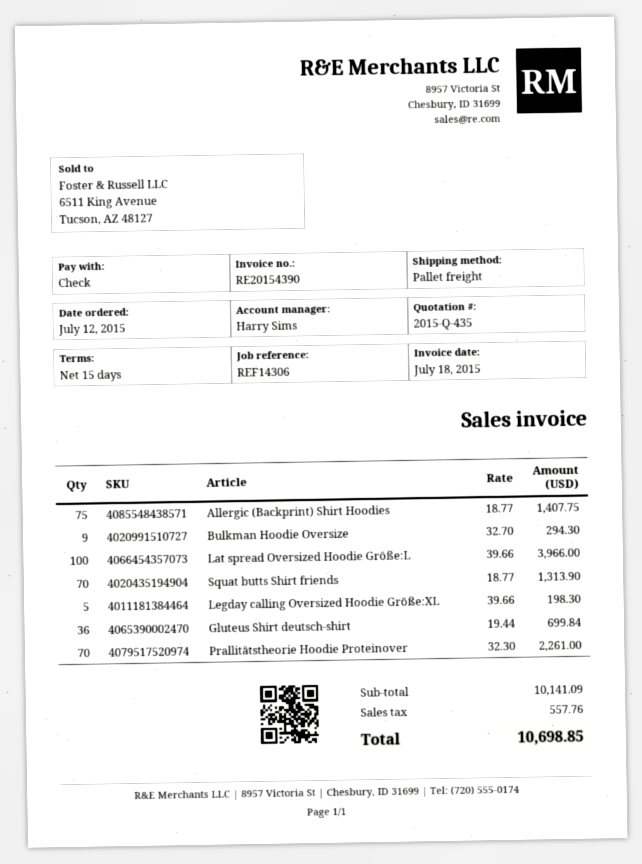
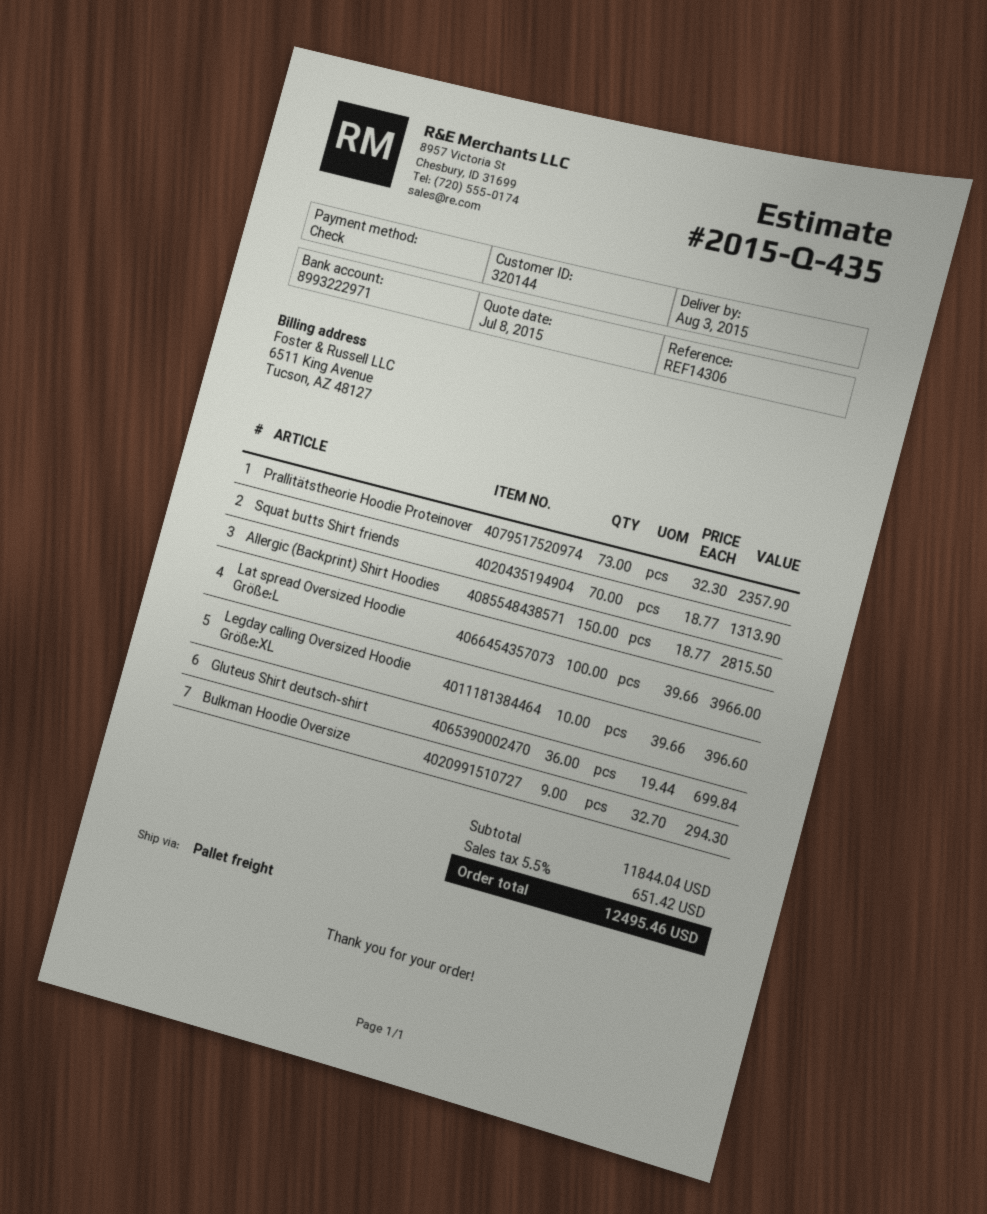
Allergic (Backprint) Shirt Hoodies: 75 x 18.77 = 1407.75 -> 150 x 18.77 = 2815.50
Legday calling Oversized Hoodie Größe:XL: 5 x 39.66 = 198.30 -> 10 x 39.66 = 396.60
Prallitätstheorie Hoodie Proteinover: 70 x 32.30 = 2261.00 -> 73 x 32.30 = 2357.90
subtotal: 10141.09 -> 11844.04
tax: 557.76 -> 651.42
total: 10698.85 -> 12495.46

